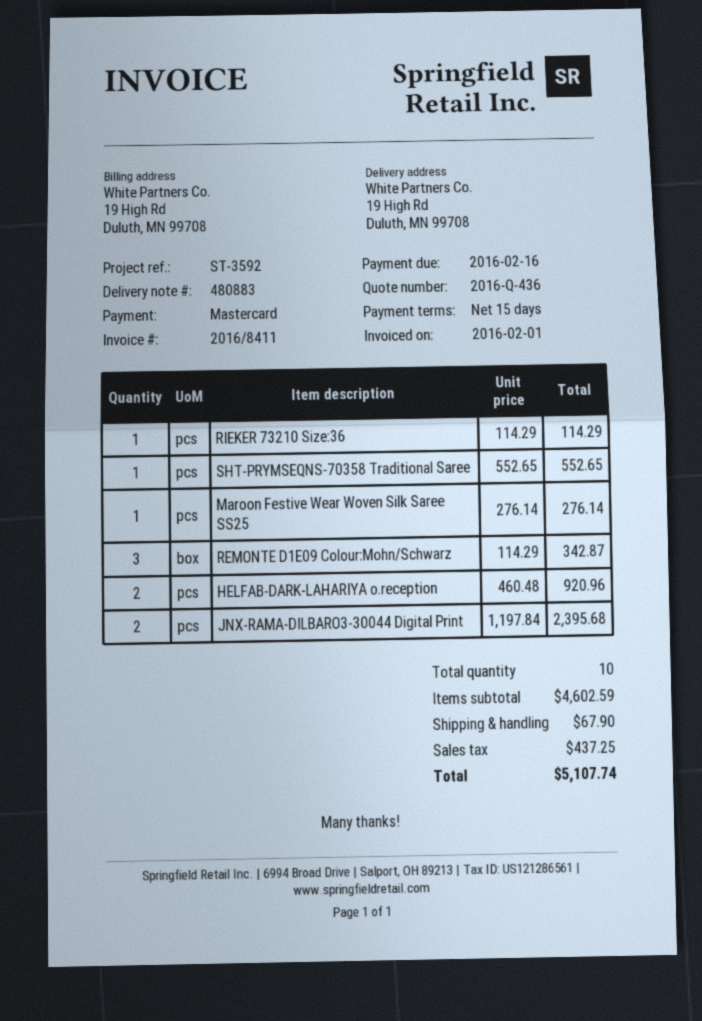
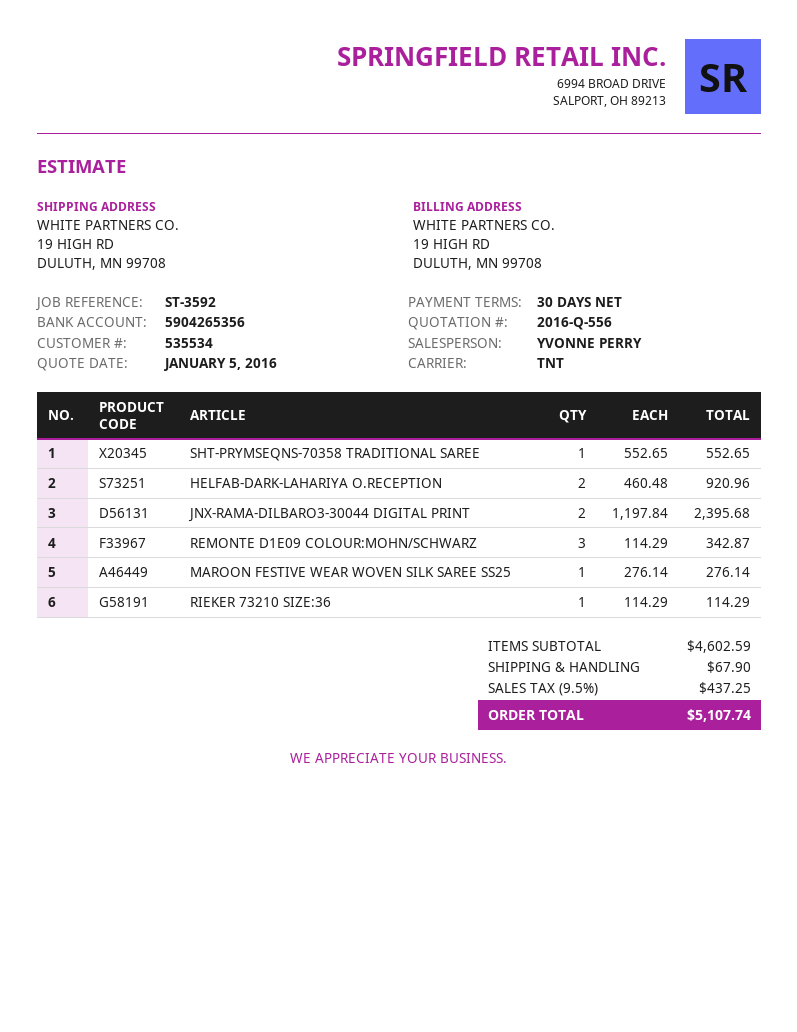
quote number: 2016-Q-436 -> 2016-Q-556
payment terms: 15 days -> 30 days

